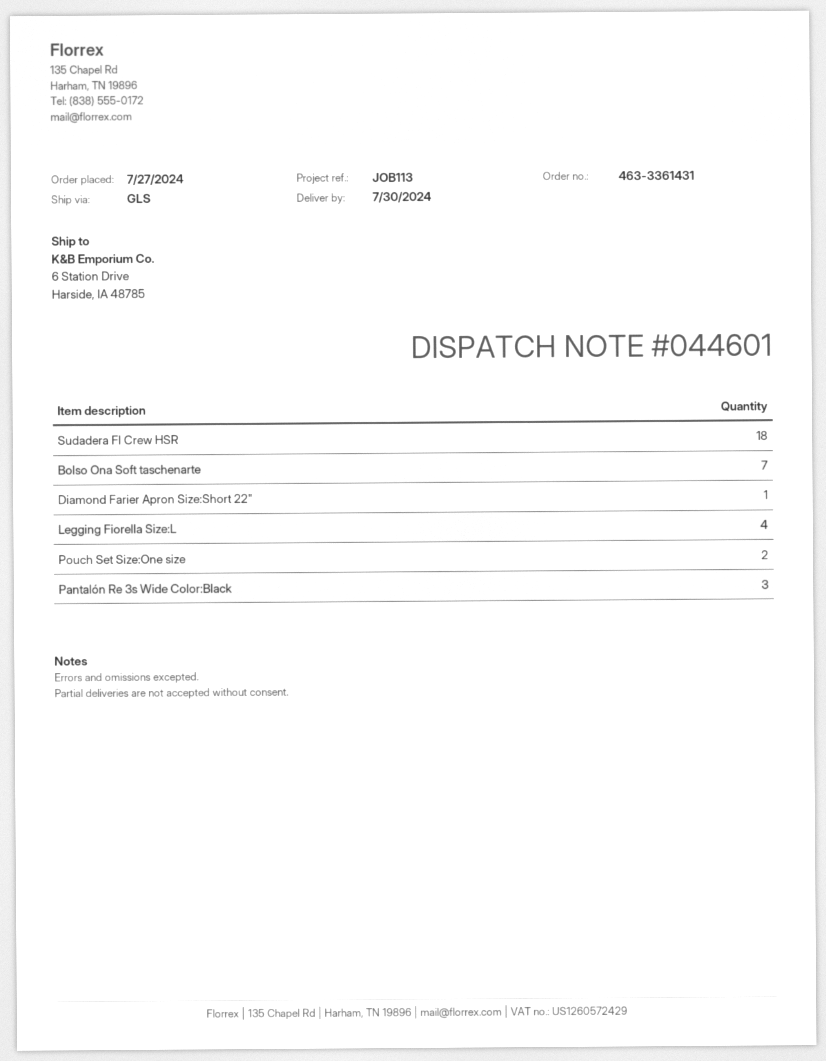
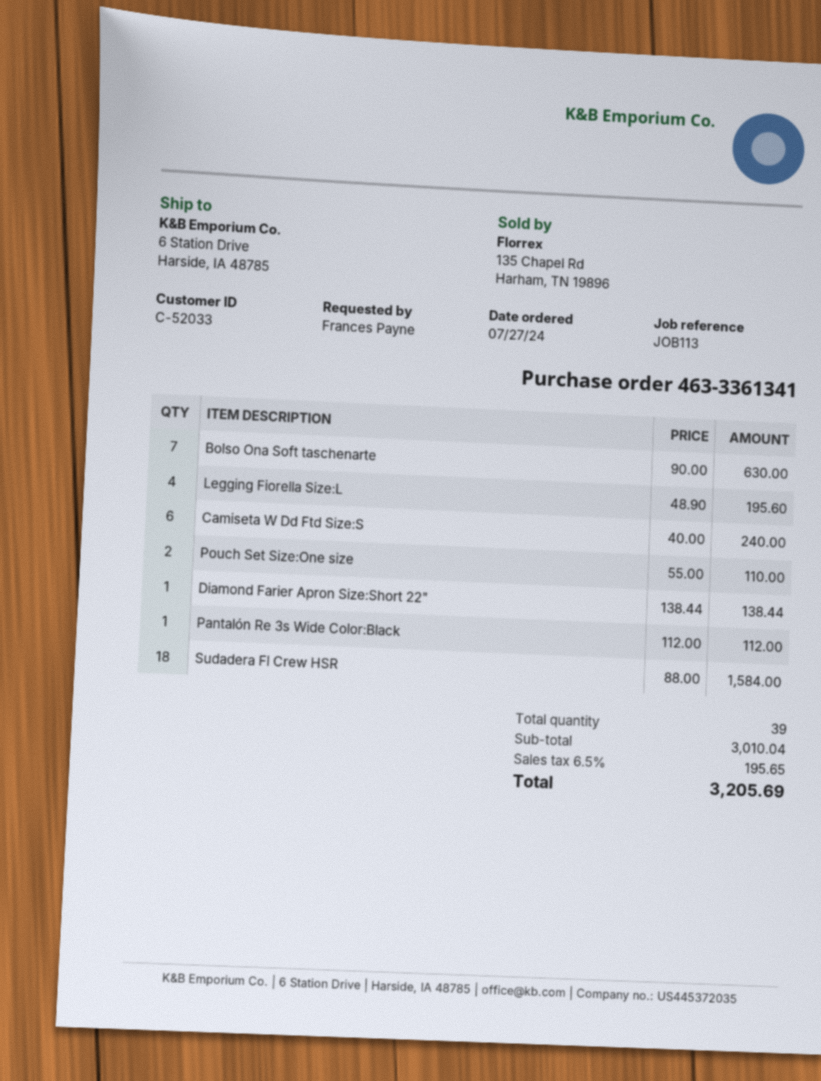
order number: 463-3361431 -> 463-3361341
Pantalón Re 3s Wide Color:Black: 3 -> 1
Camiseta W Dd Ftd Size:S: none -> 6

